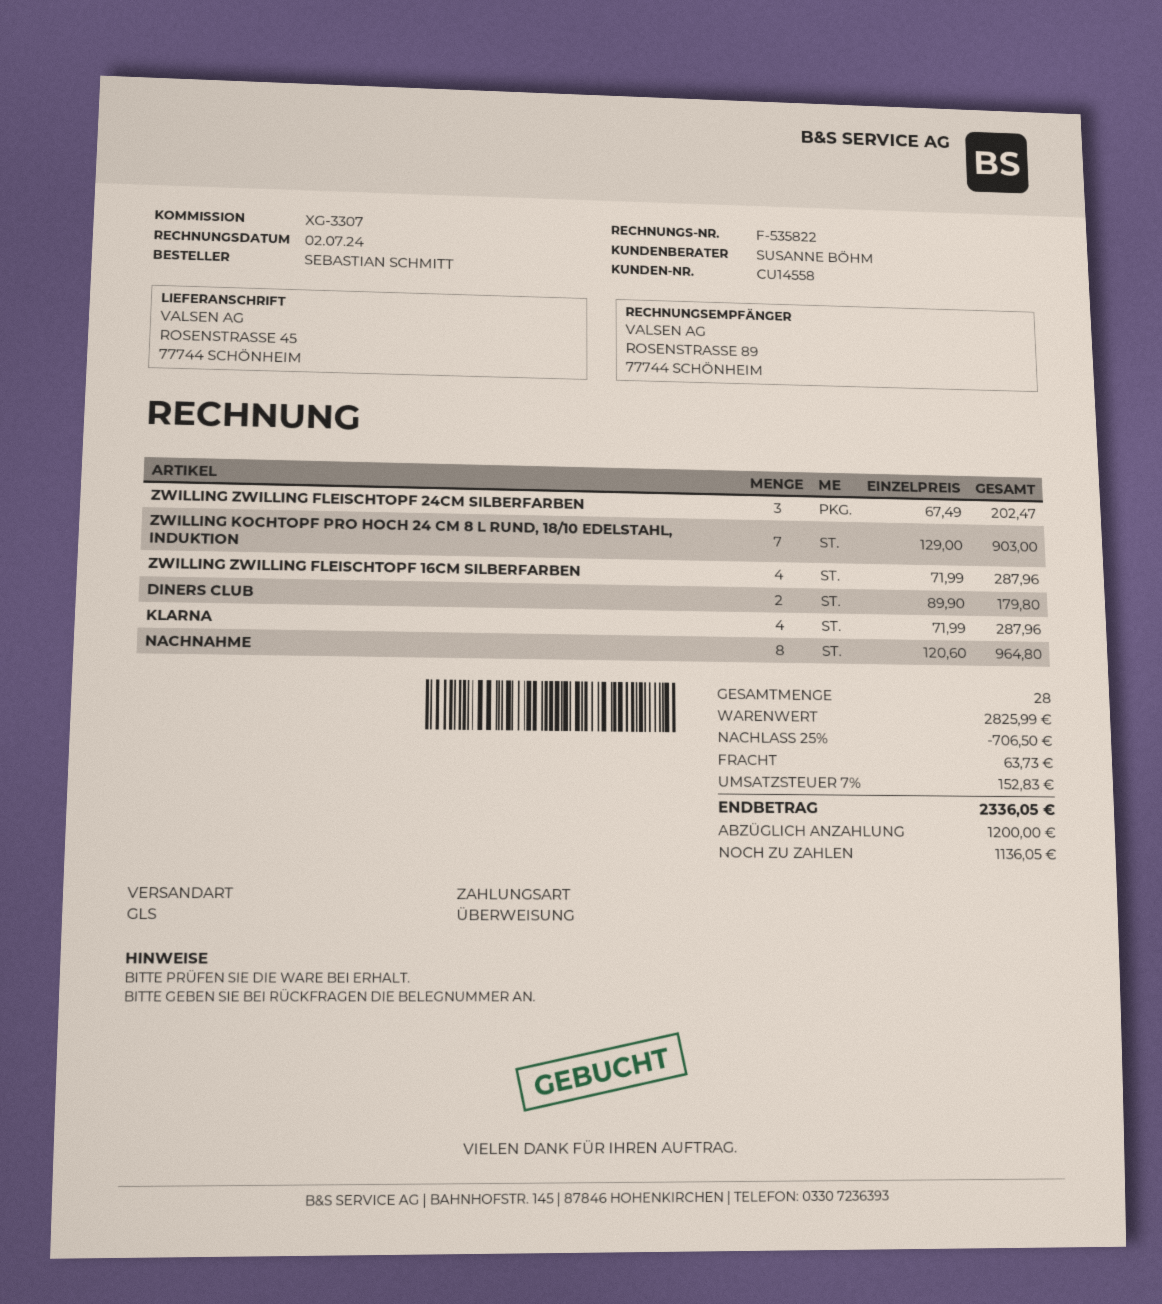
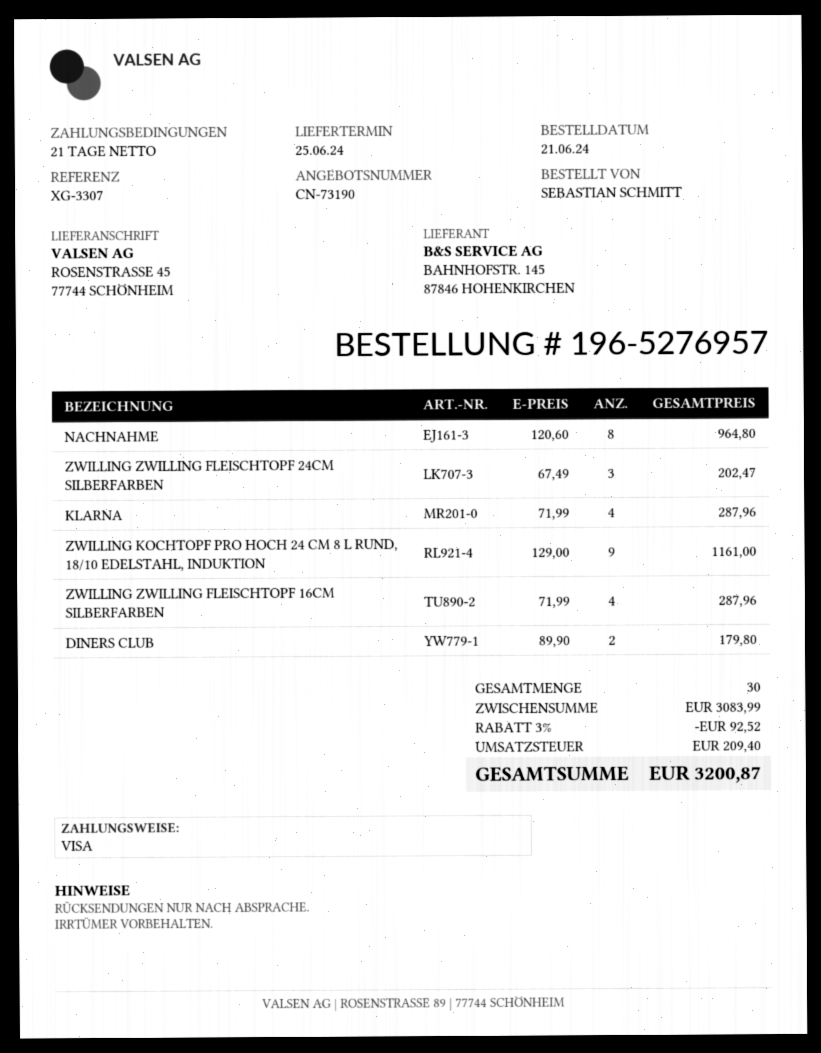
payment method: bank transfer -> Visa
ZWILLING KOCHTOPF PRO HOCH 24 CM 8 L RUND, 18/10 EDELSTAHL, INDUKTION: 7 x 129.00 = 903.00 -> 9 x 129.00 = 1161.00
total quantity: 28 -> 30
subtotal: 2825.99 -> 3083.99
discount: 25% = 706.50 -> 3% = 92.52
shipping: 63.73 -> none
tax: 152.83 -> 209.40
total: 2336.05 -> 3200.87

